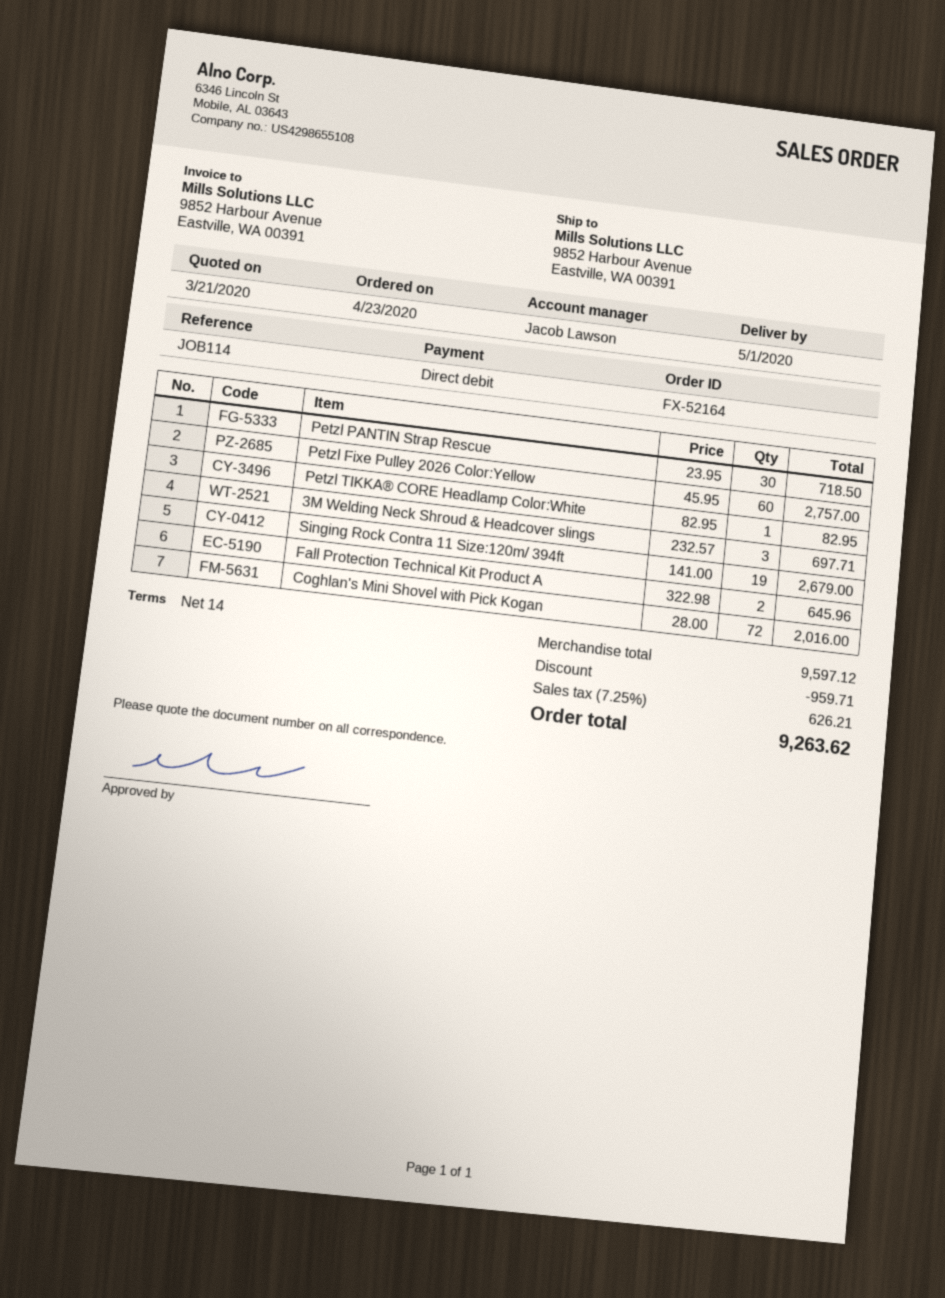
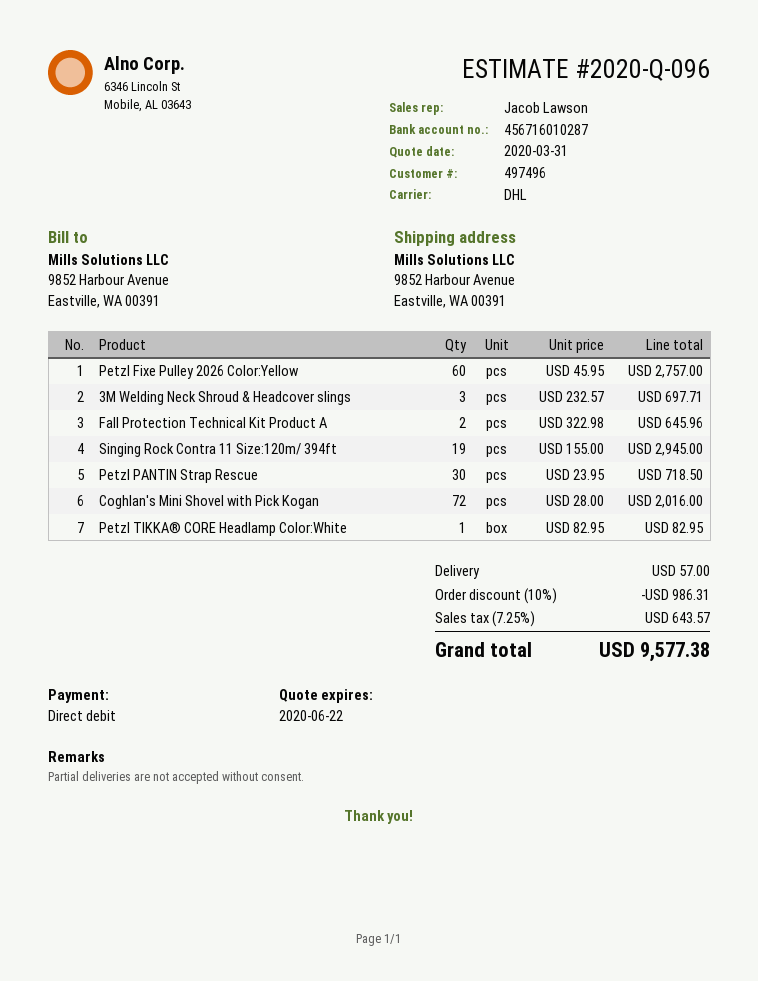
quote date: 2020-03-21 -> 2020-03-31
Singing Rock Contra 11 Size:120m/ 394ft: 19 x 141.00 = 2679.00 -> 19 x 155.00 = 2945.00
discount: 959.71 -> 986.31
shipping: none -> 57.00
tax: 7.25% = 626.21 -> 7.25% = 643.57
total: 9263.62 -> 9577.38

